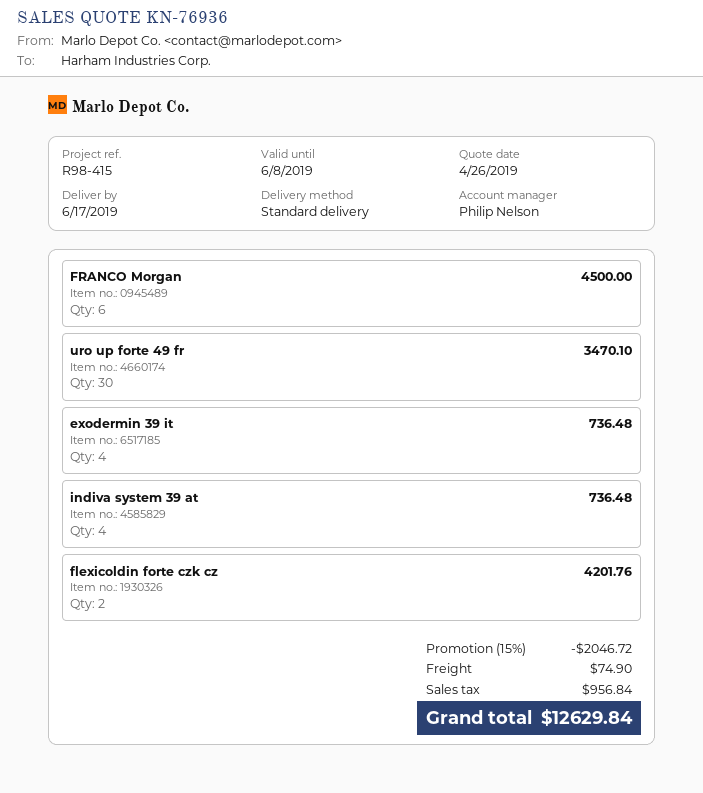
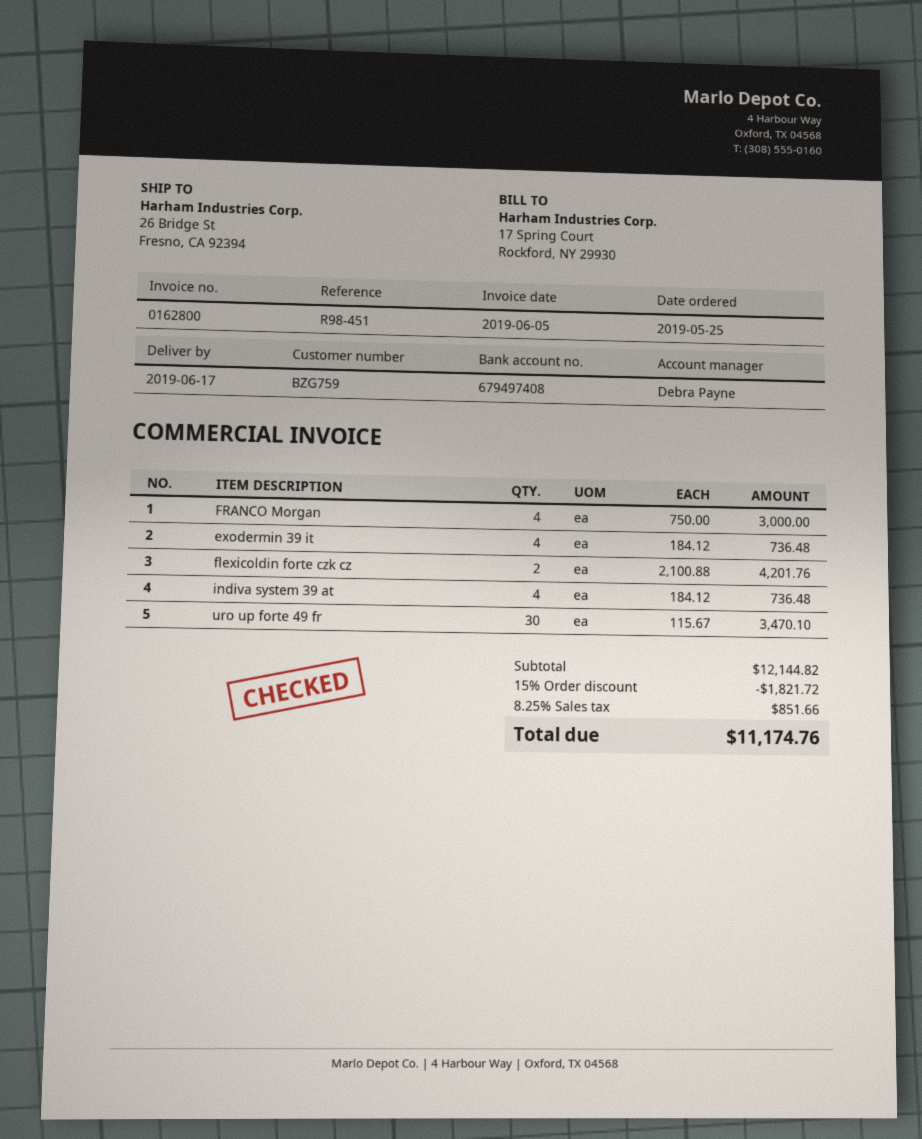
reference: R98-415 -> R98-451
sales rep: Philip Nelson -> Debra Payne
FRANCO Morgan: 6 for 4500.00 -> 4 for 3000.00
discount: 15% = 2046.72 -> 15% = 1821.72
shipping: 74.90 -> none
tax: 956.84 -> 851.66
total: 12629.84 -> 11174.76

